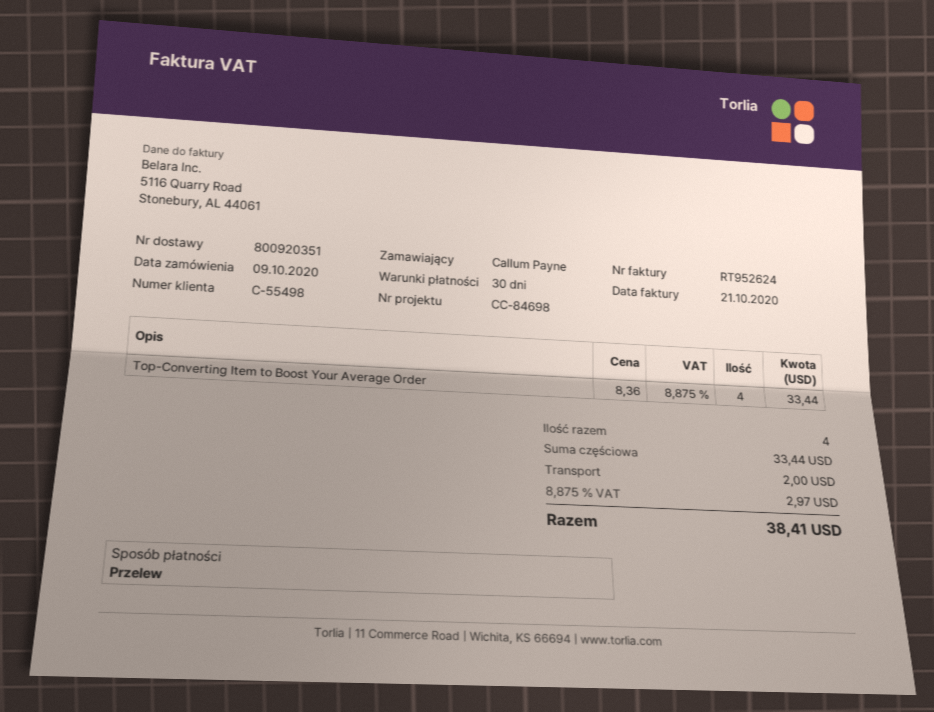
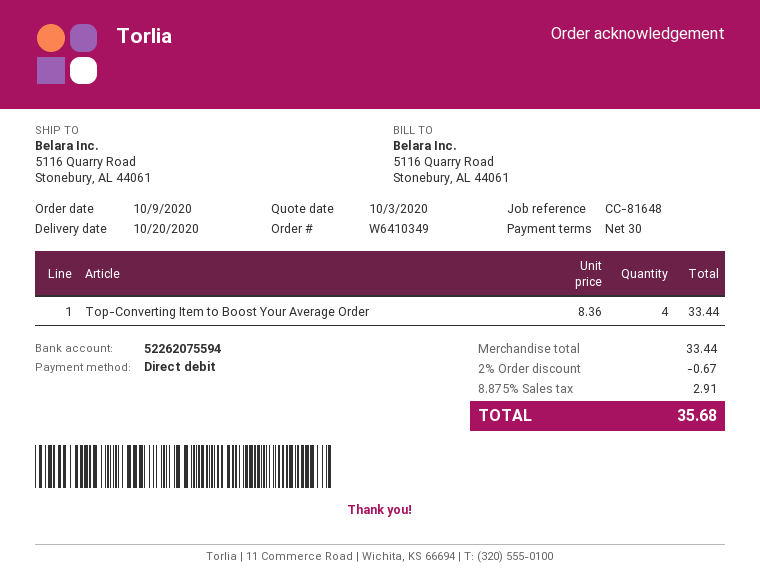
reference: CC-84698 -> CC-81648
payment method: bank transfer -> direct debit
discount: none -> 2% = 0.67
shipping: 2.00 -> none
tax: 8.875% = 2.97 -> 8.875% = 2.91
total: 38.41 -> 35.68

